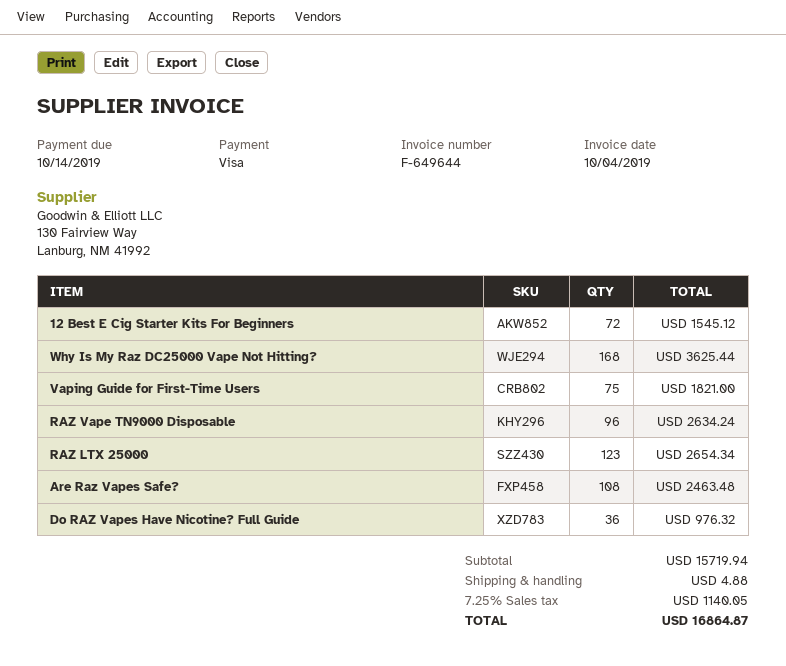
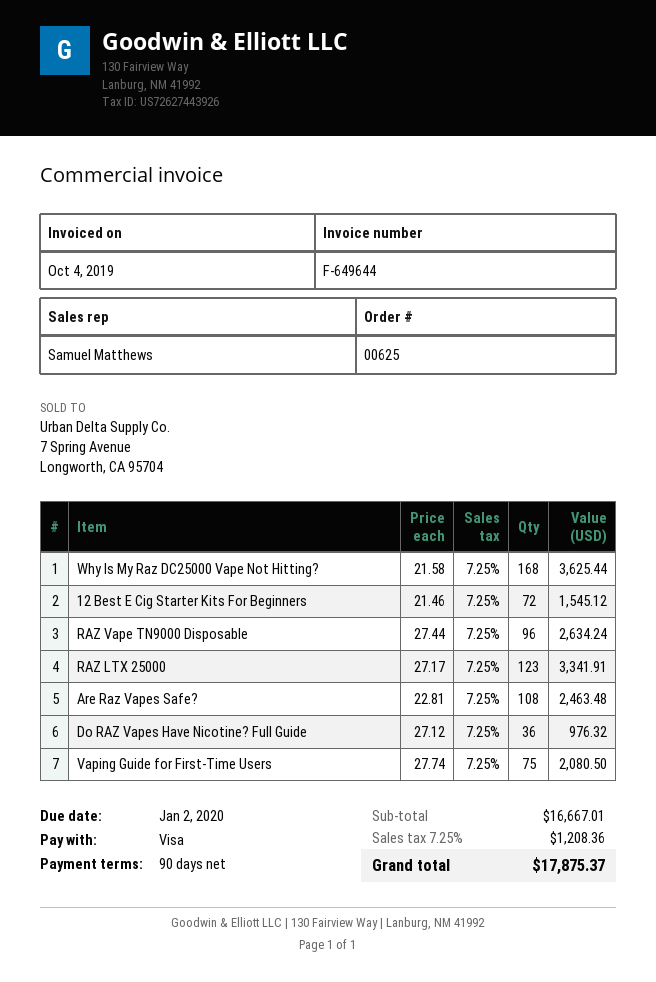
due date: 2019-10-14 -> 2020-01-02
Vaping Guide for First-Time Users: 75 for 1821.00 -> 75 for 2080.50
RAZ LTX 25000: 123 for 2654.34 -> 123 for 3341.91
subtotal: 15719.94 -> 16667.01
shipping: 4.88 -> none
tax: 7.25% = 1140.05 -> 7.25% = 1208.36
total: 16864.87 -> 17875.37

